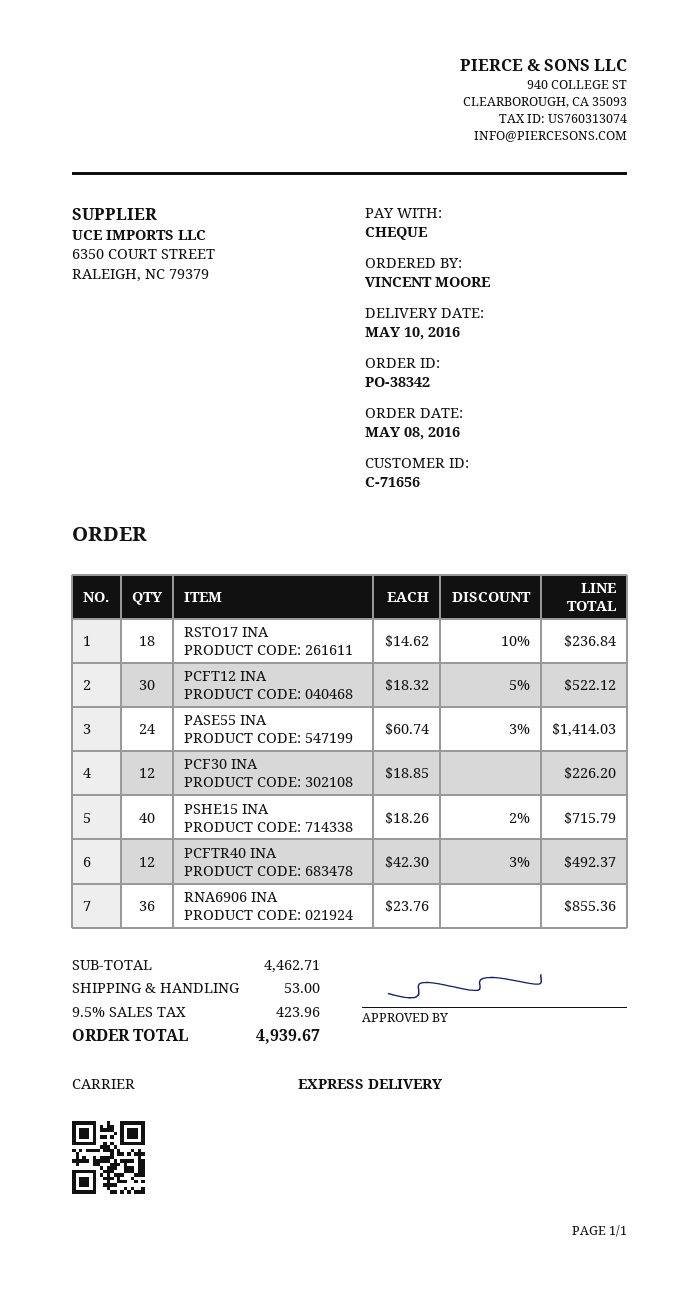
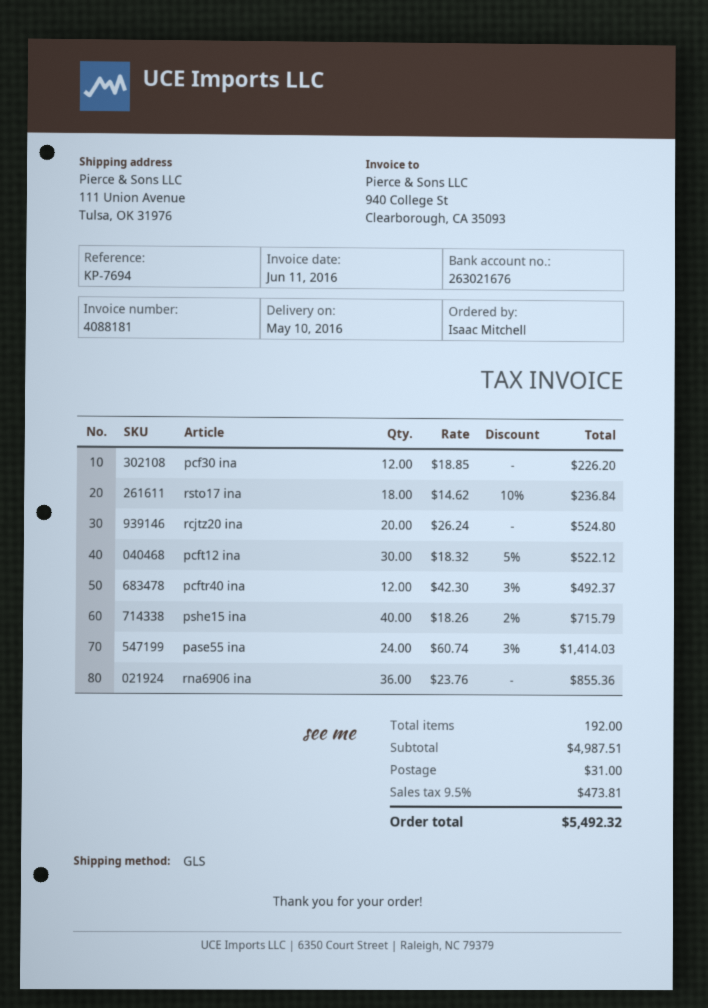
ordered by: VINCENT MOORE -> Isaac Mitchell
shipping method: express -> GLS
rcjtz20 ina: none -> 20 x 26.24 = 524.80
subtotal: 4462.71 -> 4987.51
shipping: 53.00 -> 31.00
tax: 9.5% = 423.96 -> 9.5% = 473.81
total: 4939.67 -> 5492.32

